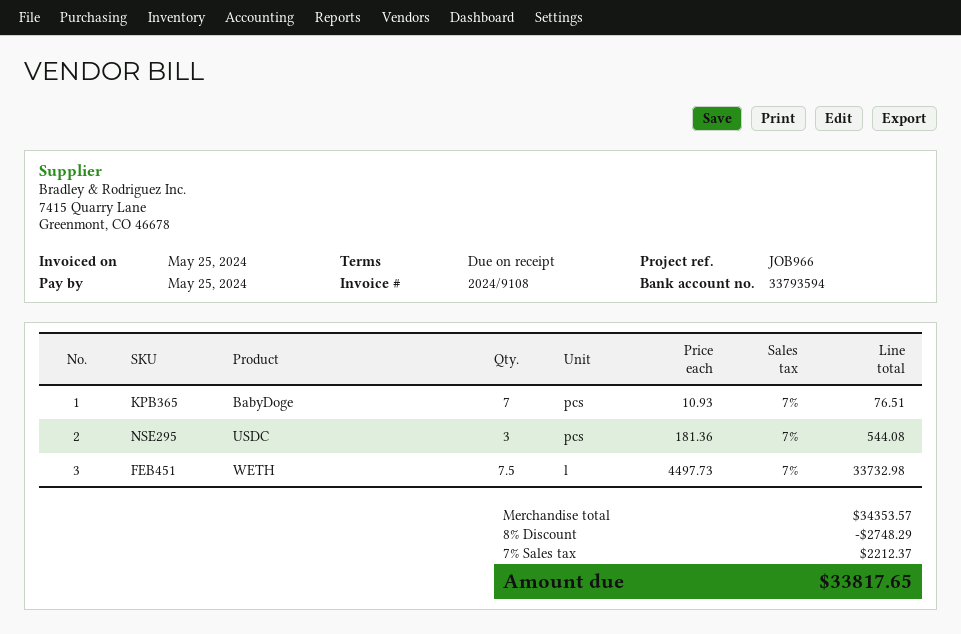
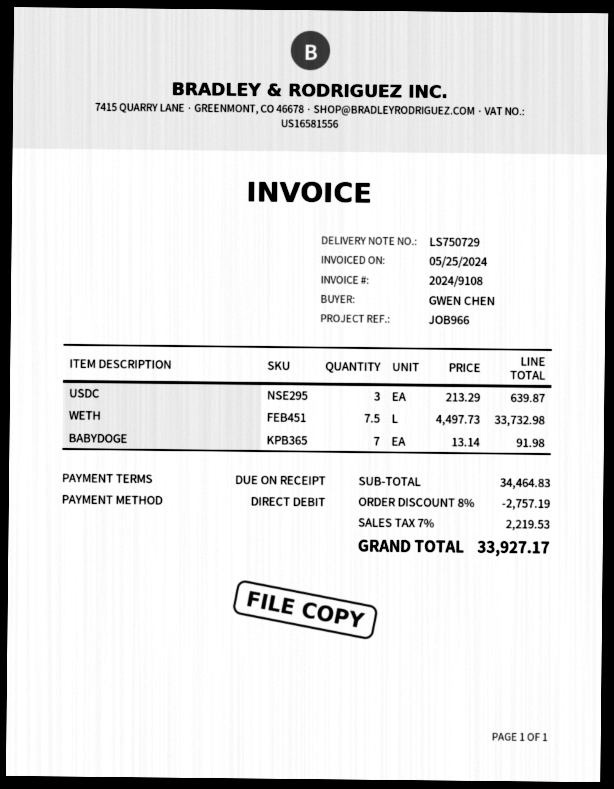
BabyDoge: 7 x 10.93 = 76.51 -> 7 x 13.14 = 91.98
USDC: 3 x 181.36 = 544.08 -> 3 x 213.29 = 639.87
subtotal: 34353.57 -> 34464.83
discount: 8% = 2748.29 -> 8% = 2757.19
tax: 7% = 2212.37 -> 7% = 2219.53
total: 33817.65 -> 33927.17

